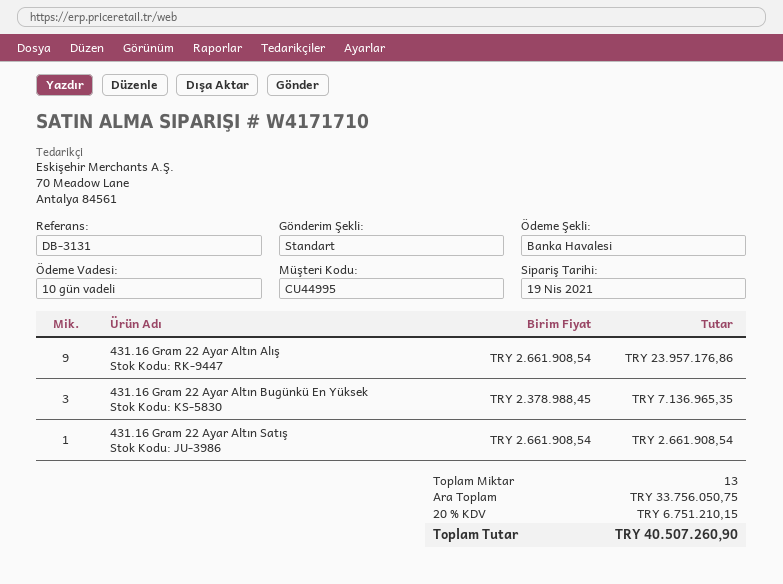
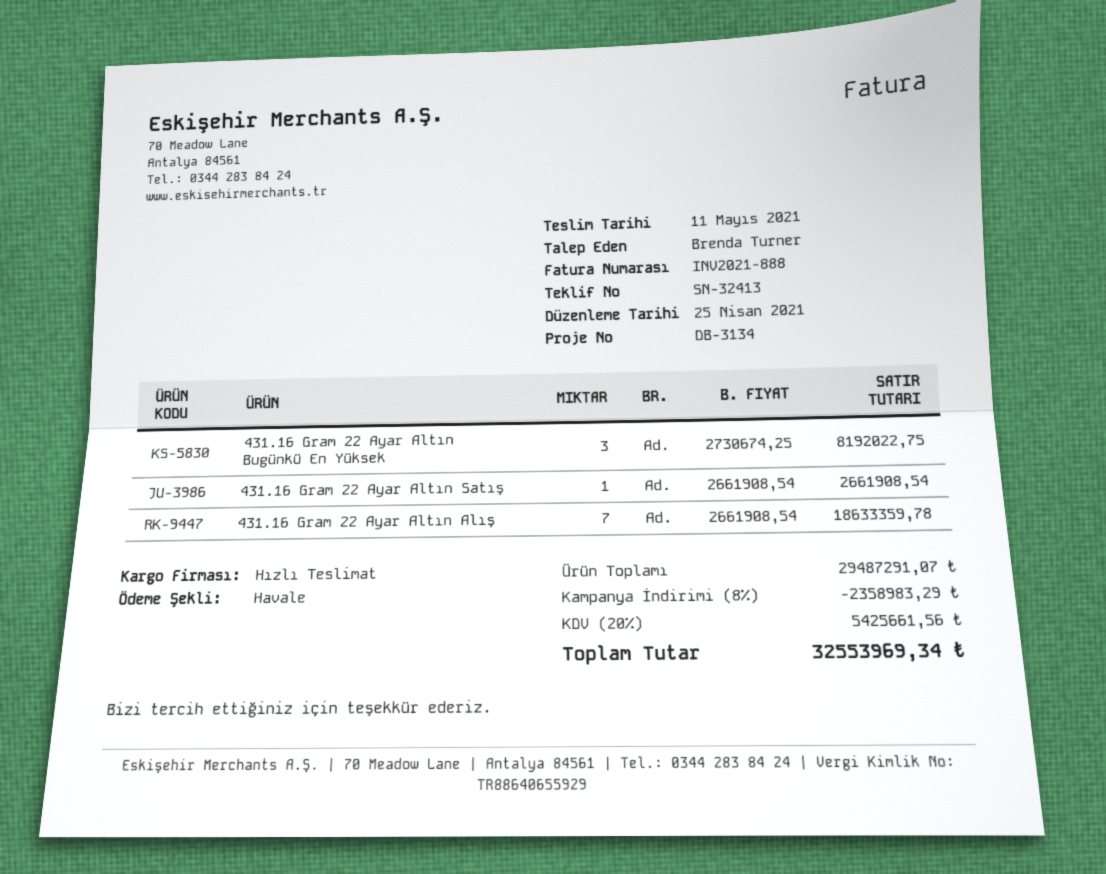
reference: DB-3131 -> DB-3134
shipping method: standard -> express
431.16 Gram 22 Ayar Altın Alış: 9 x 2661908.54 = 23957176.86 -> 7 x 2661908.54 = 18633359.78
431.16 Gram 22 Ayar Altın Bugünkü En Yüksek: 3 x 2378988.45 = 7136965.35 -> 3 x 2730674.25 = 8192022.75
subtotal: 33756050.75 -> 29487291.07
discount: none -> 8% = 2358983.29
tax: 20% = 6751210.15 -> 20% = 5425661.56
total: 40507260.90 -> 32553969.34

